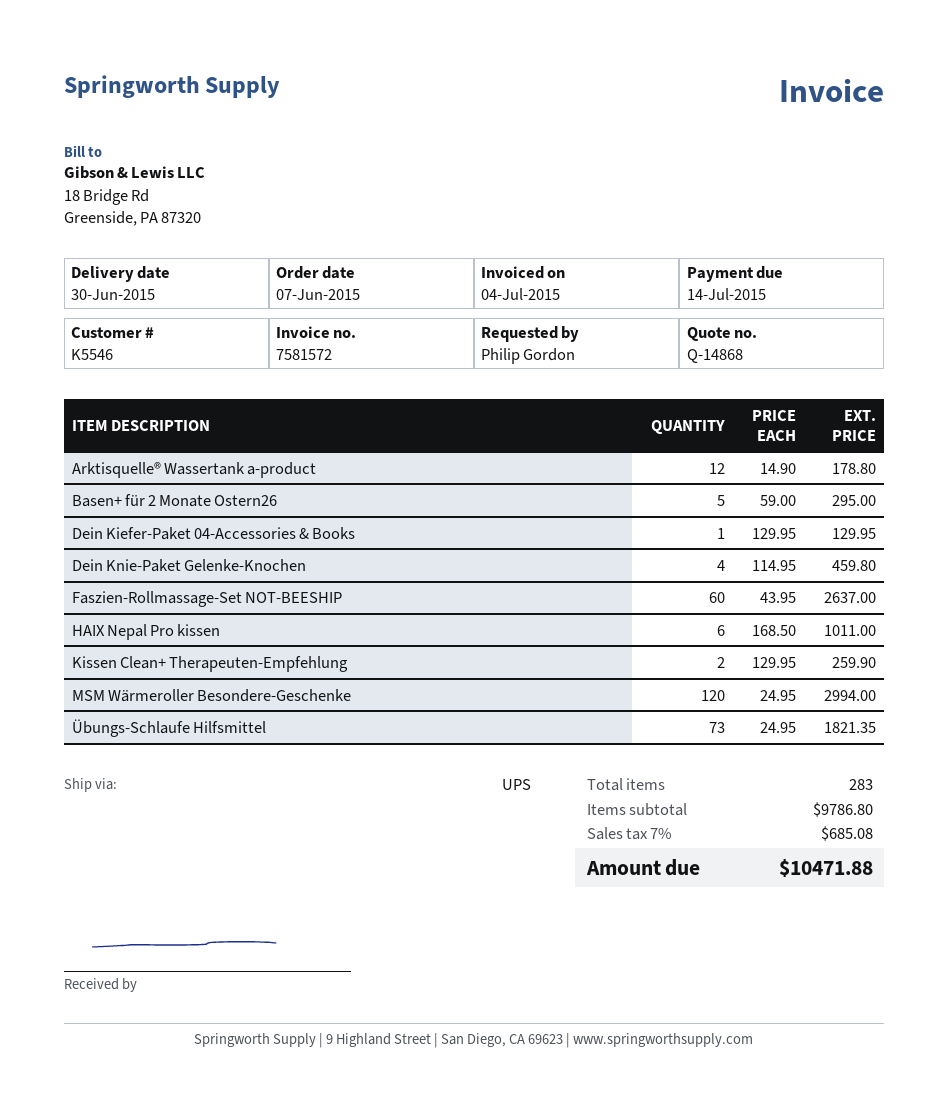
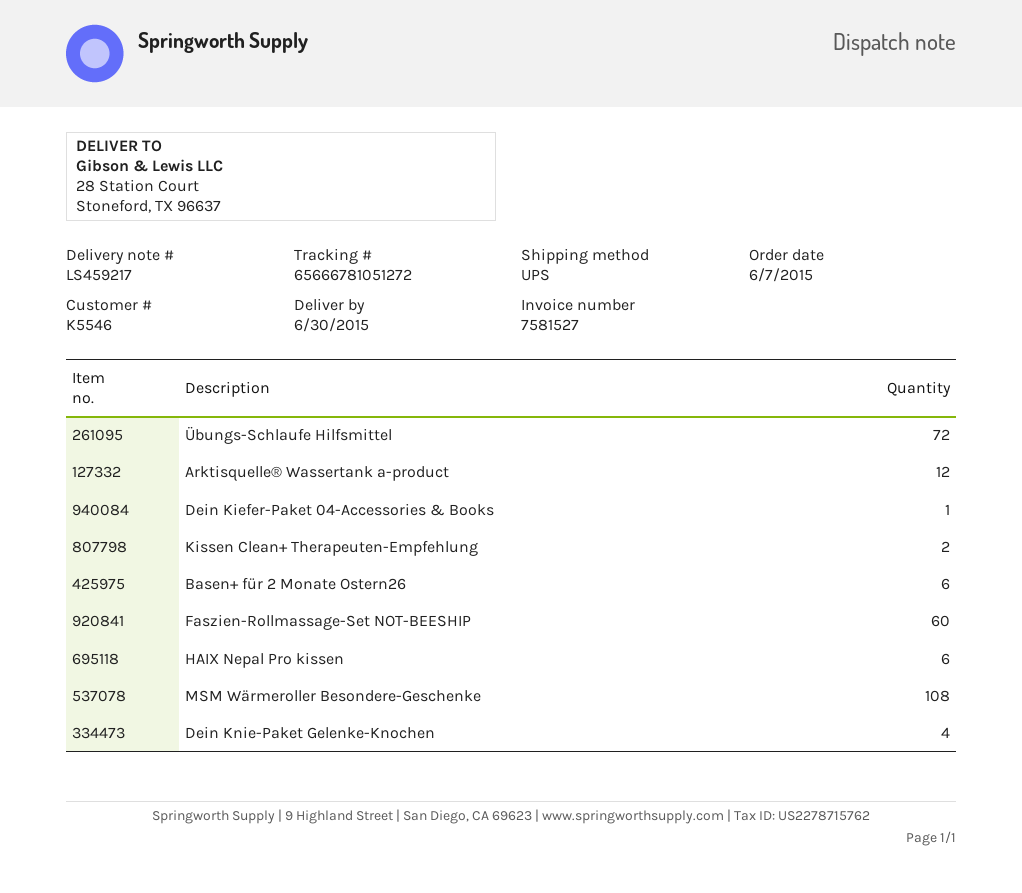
invoice number: 7581572 -> 7581527
Basen+ für 2 Monate Ostern26: 5 -> 6
MSM Wärmeroller Besondere-Geschenke: 120 -> 108
Übungs-Schlaufe Hilfsmittel: 73 -> 72

